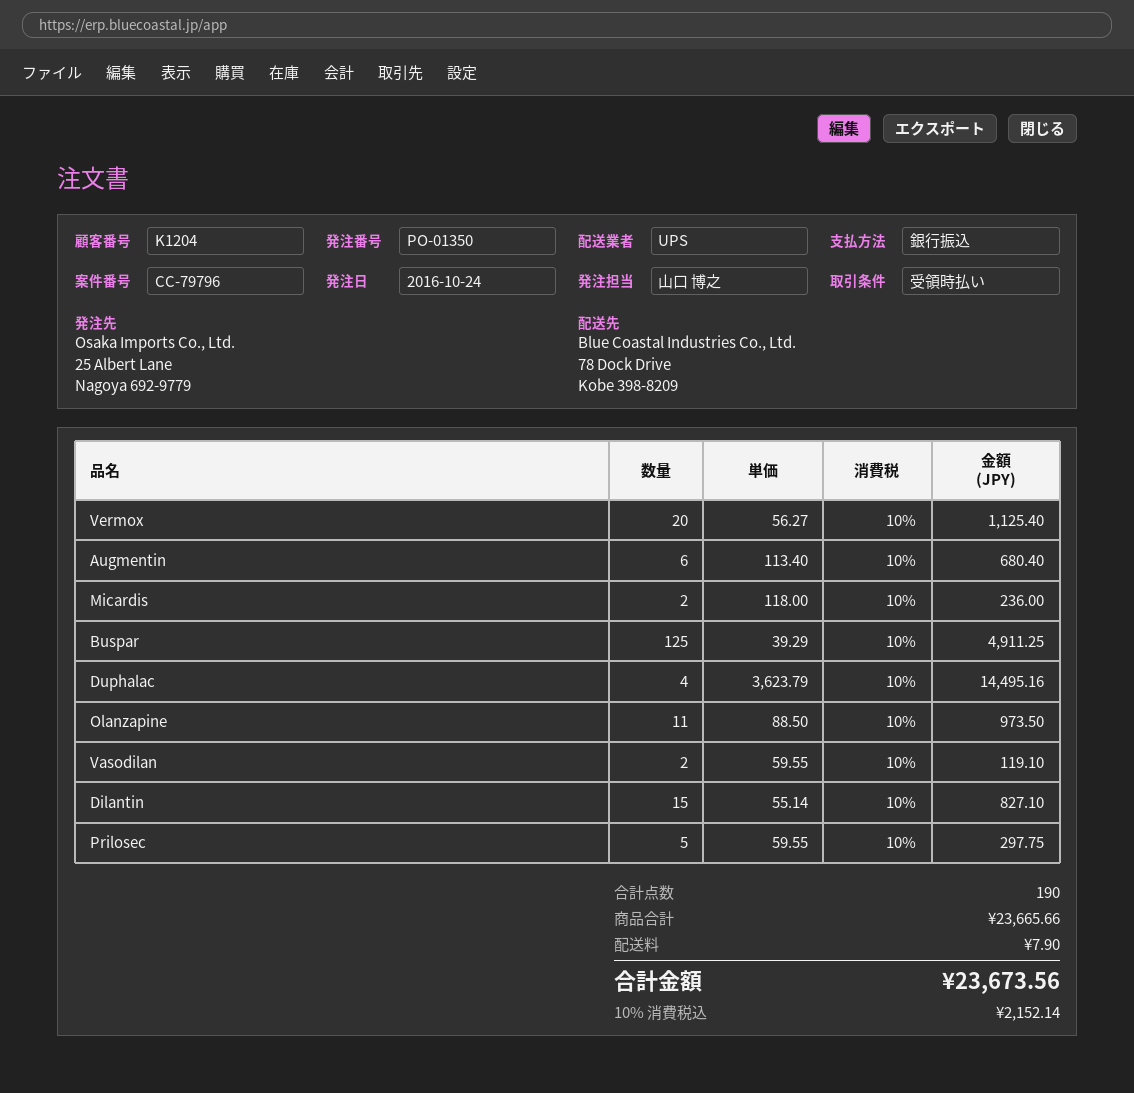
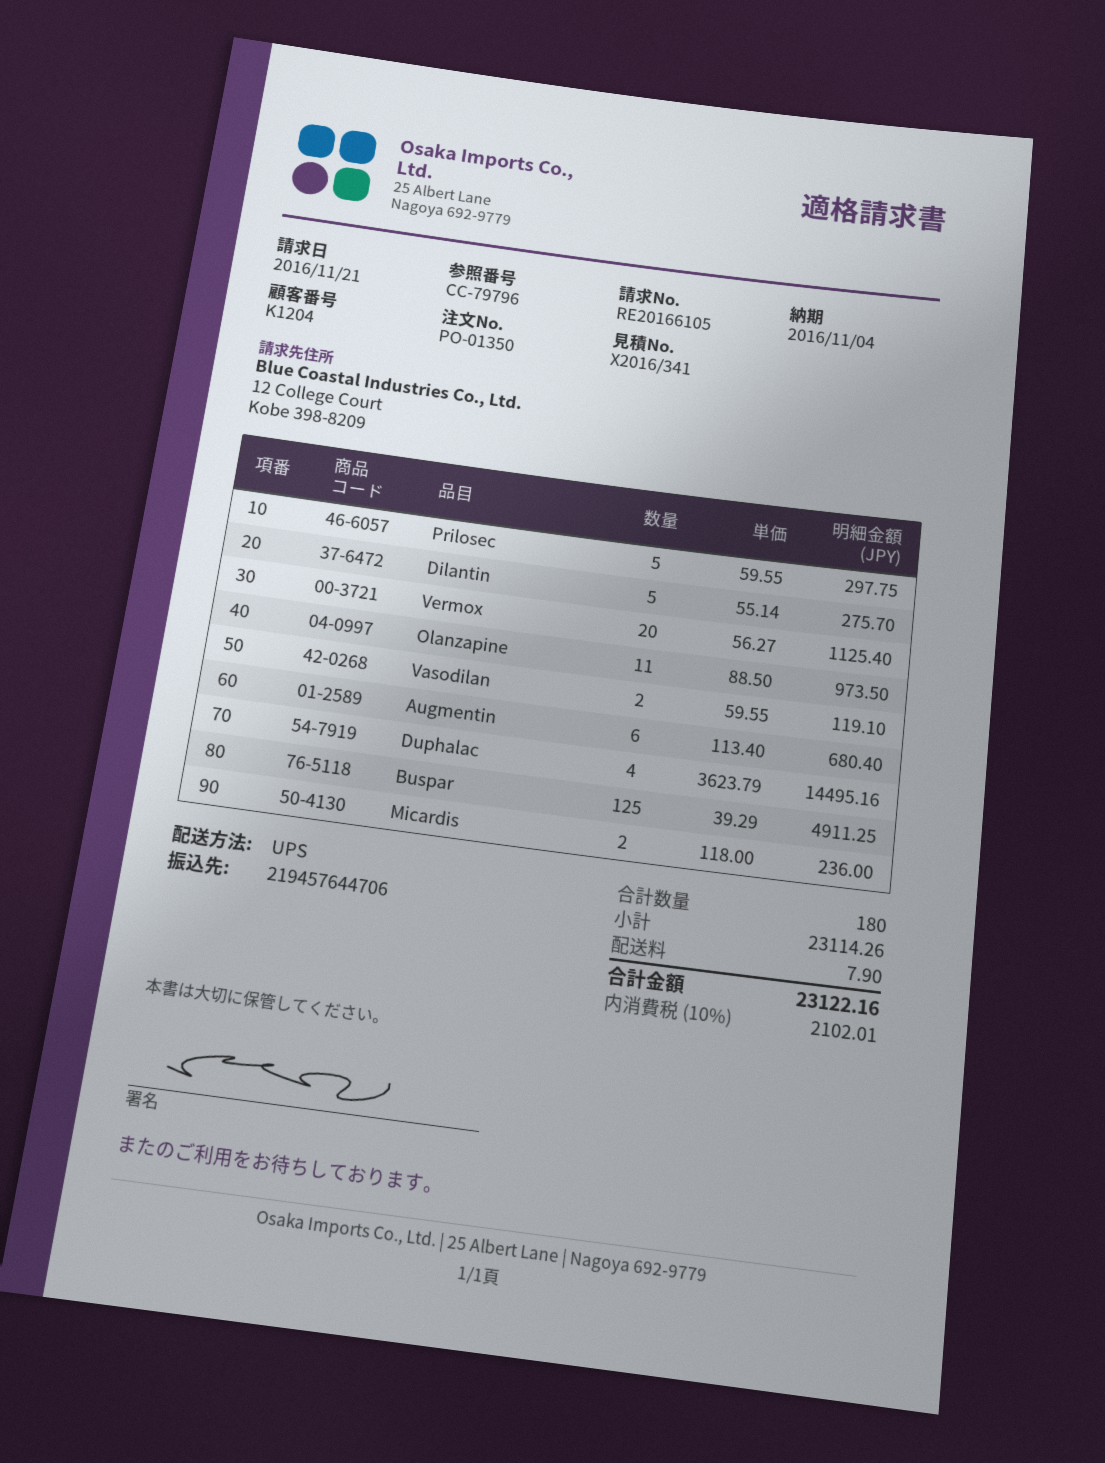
Dilantin: 15 x 55.14 = 827.10 -> 5 x 55.14 = 275.70
total quantity: 190 -> 180
subtotal: 23665.66 -> 23114.26
tax: 10% = 2152.14 -> 10% = 2102.01
total: 23673.56 -> 23122.16

